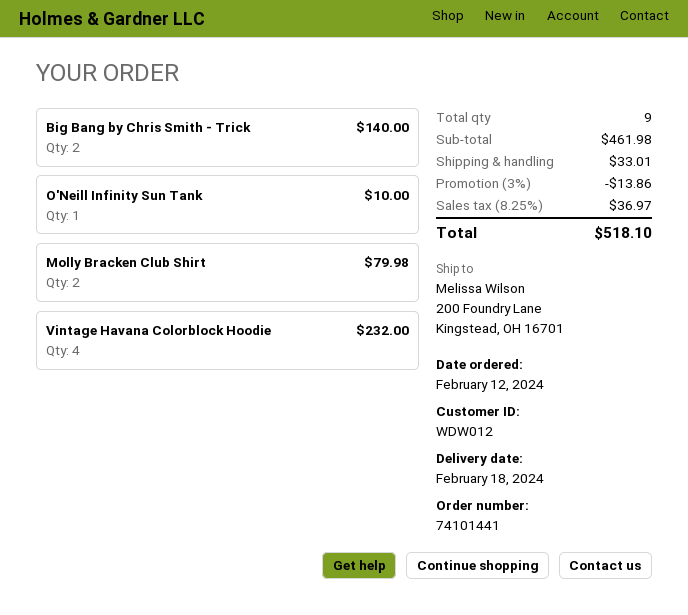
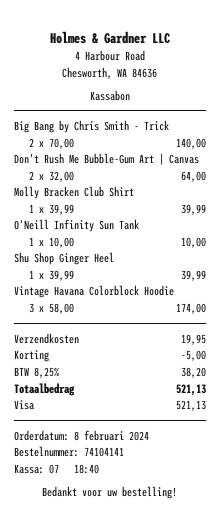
order number: 74101441 -> 74104141
order date: 2024-02-12 -> 2024-02-08
Molly Bracken Club Shirt: 2 for 79.98 -> 1 for 39.99
Vintage Havana Colorblock Hoodie: 4 for 232.00 -> 3 for 174.00
Don't Rush Me Bubble-Gum Art | Canvas: none -> 2 for 64.00
Shu Shop Ginger Heel: none -> 1 for 39.99
discount: 13.86 -> 5.00
shipping: 33.01 -> 19.95
tax: 8.25% = 36.97 -> 8.25% = 38.20
total: 518.10 -> 521.13

